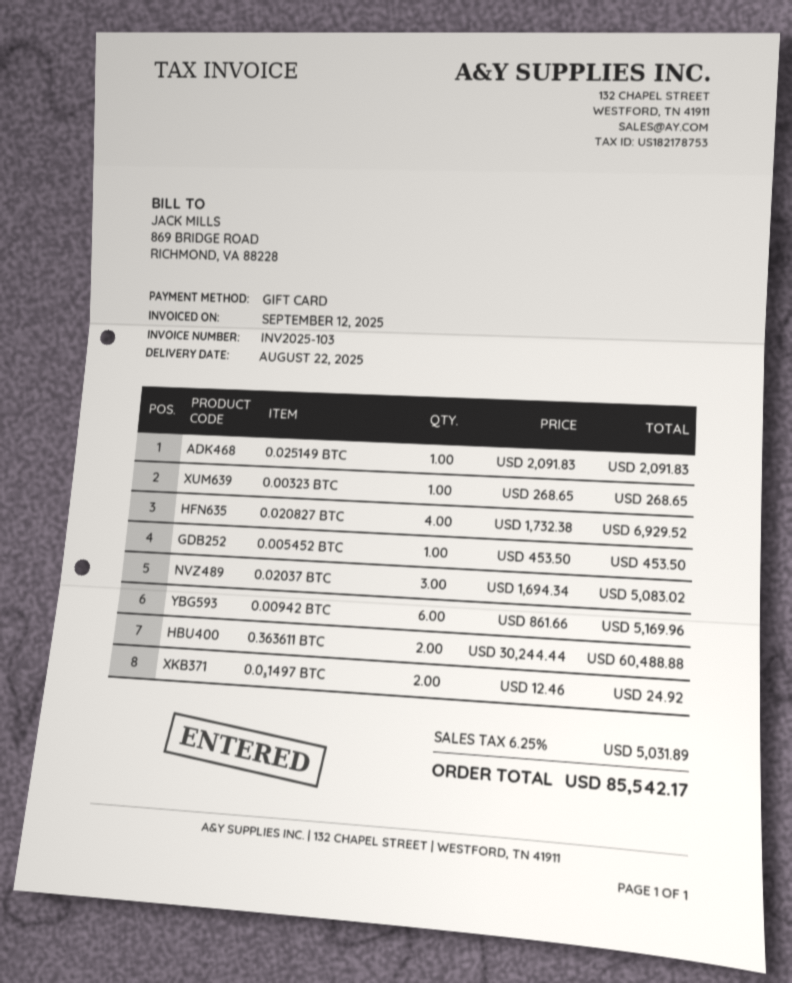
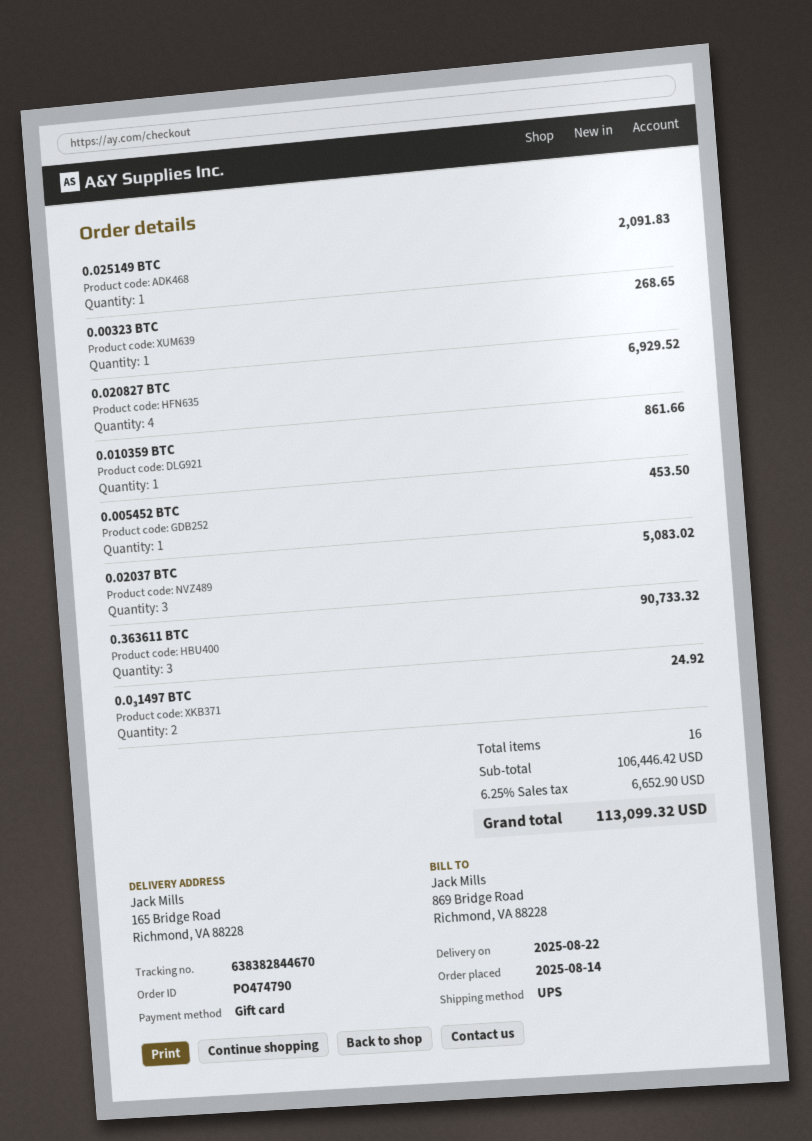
0.00942 BTC: 6 for 5169.96 -> none
0.363611 BTC: 2 for 60488.88 -> 3 for 90733.32
0.010359 BTC: none -> 1 for 861.66
tax: 6.25% = 5031.89 -> 6.25% = 6652.90
total: 85542.17 -> 113099.32

